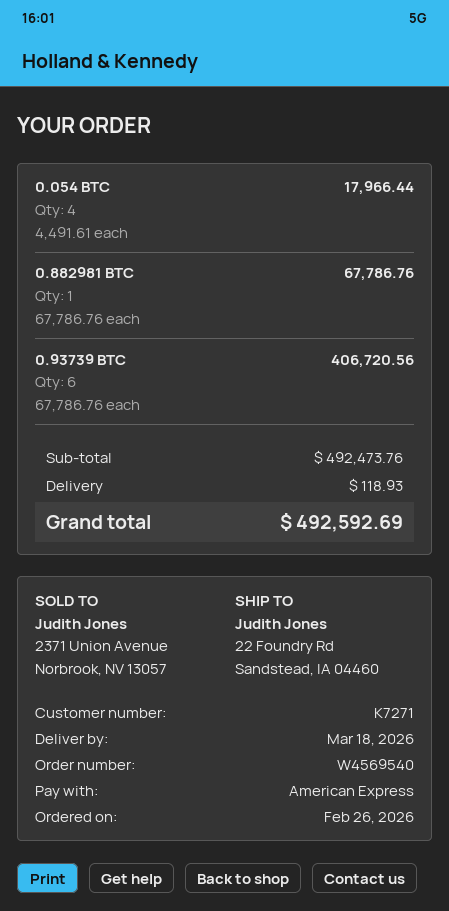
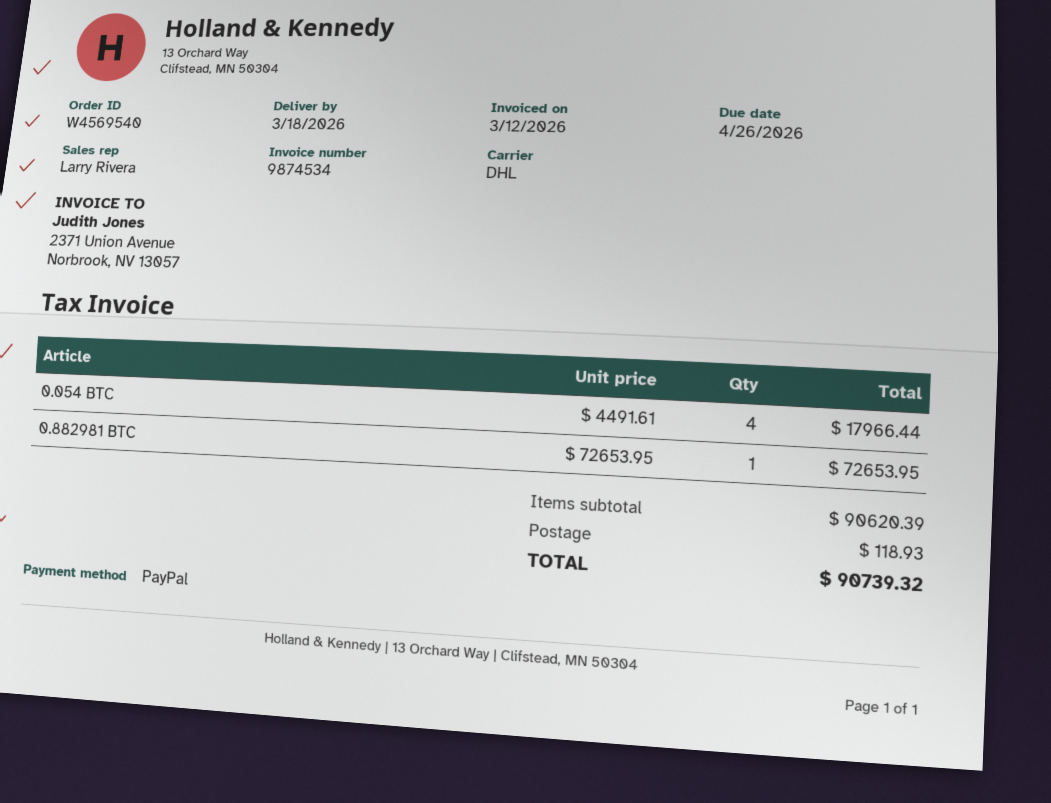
payment method: American Express -> PayPal
0.882981 BTC: 1 x 67786.76 = 67786.76 -> 1 x 72653.95 = 72653.95
0.93739 BTC: 6 x 67786.76 = 406720.56 -> none
subtotal: 492473.76 -> 90620.39
total: 492592.69 -> 90739.32

